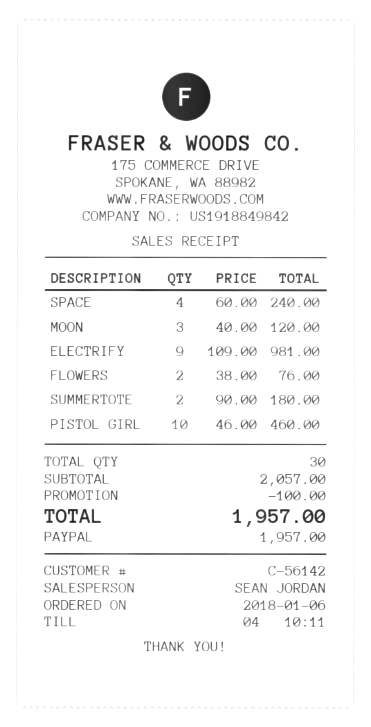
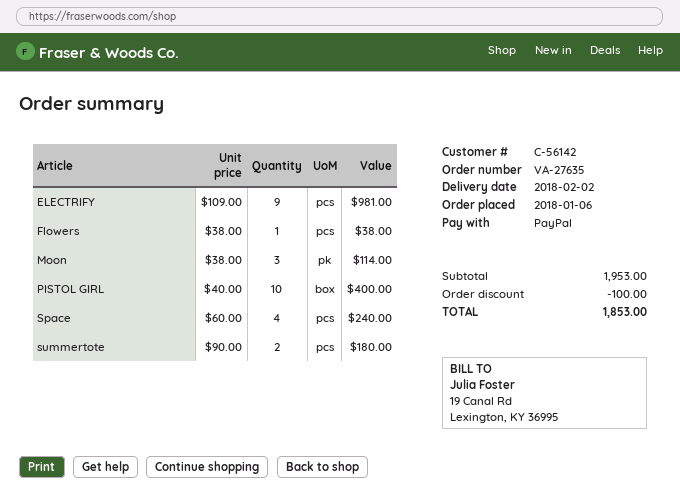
MOON: 3 x 40.00 = 120.00 -> 3 x 38.00 = 114.00
FLOWERS: 2 x 38.00 = 76.00 -> 1 x 38.00 = 38.00
PISTOL GIRL: 10 x 46.00 = 460.00 -> 10 x 40.00 = 400.00
subtotal: 2057.00 -> 1953.00
total: 1957.00 -> 1853.00

